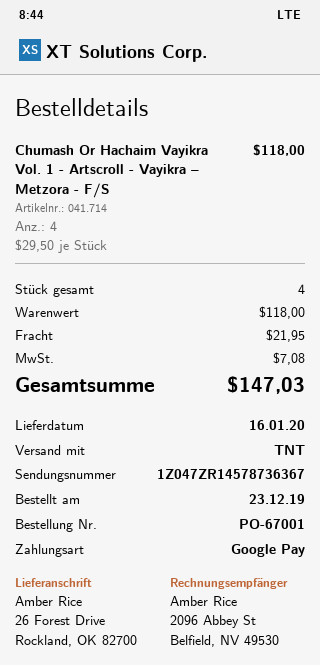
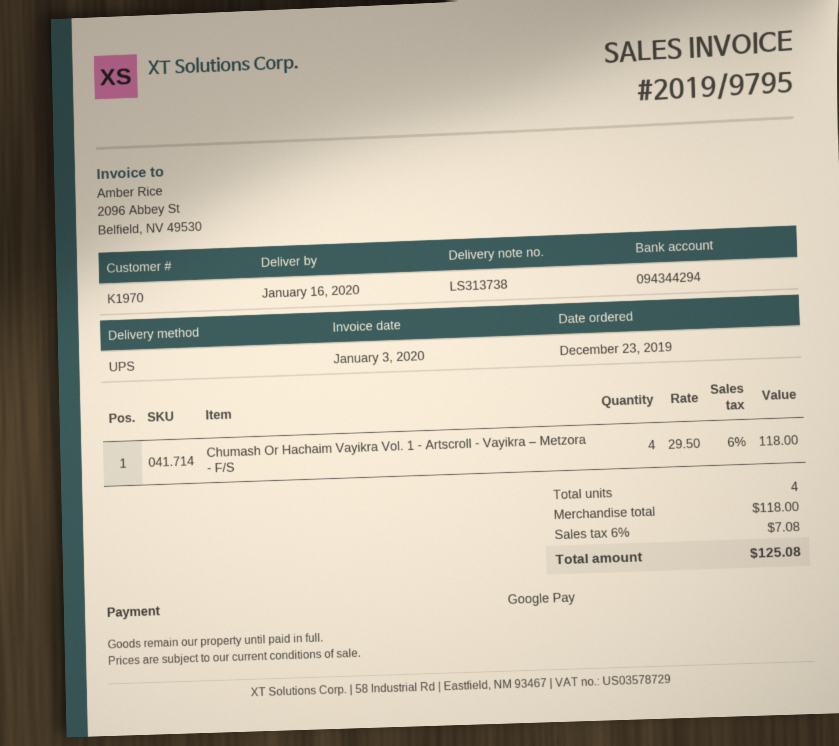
shipping method: TNT -> UPS
shipping: 21.95 -> none
total: 147.03 -> 125.08

